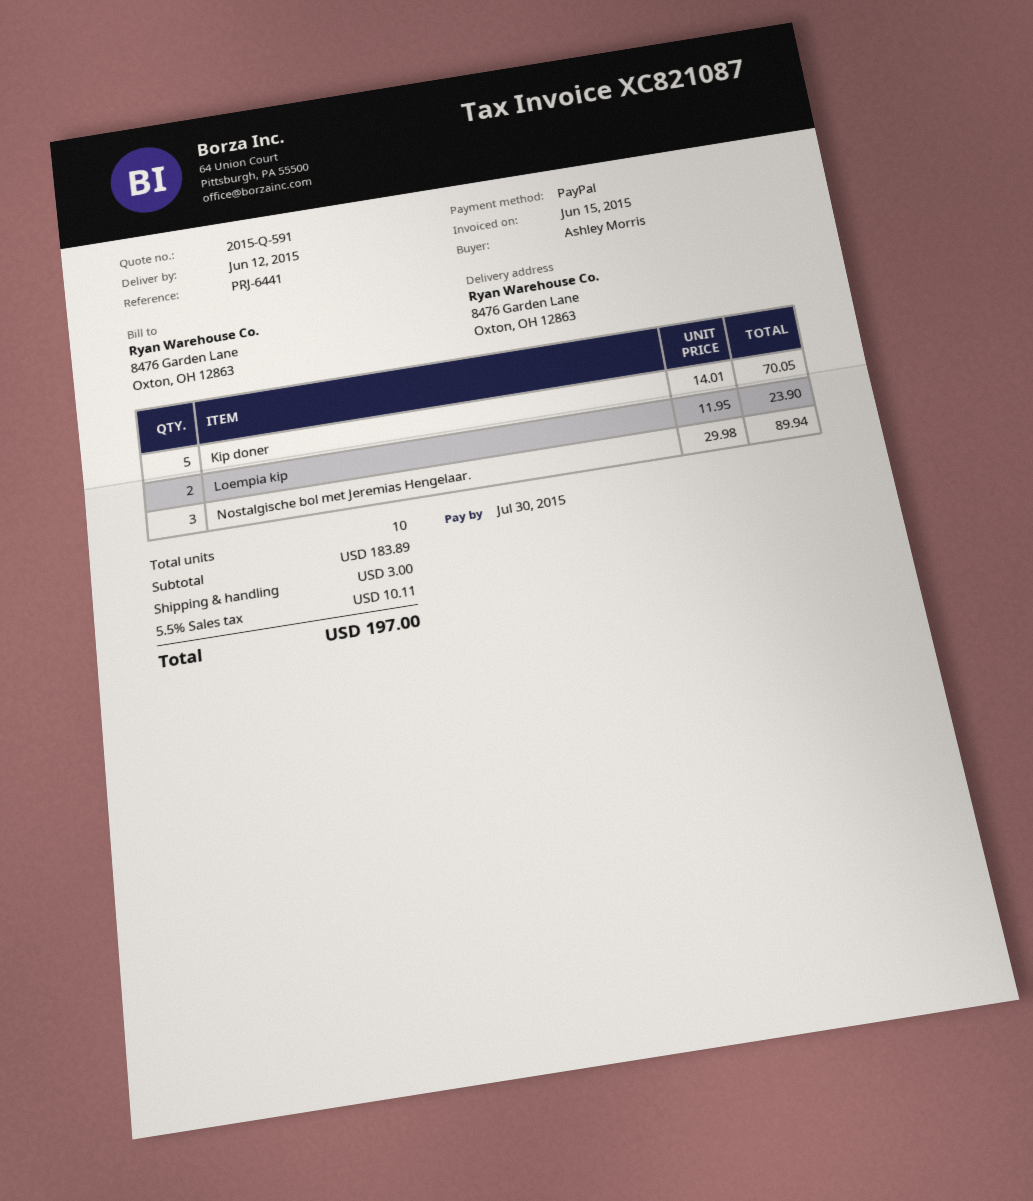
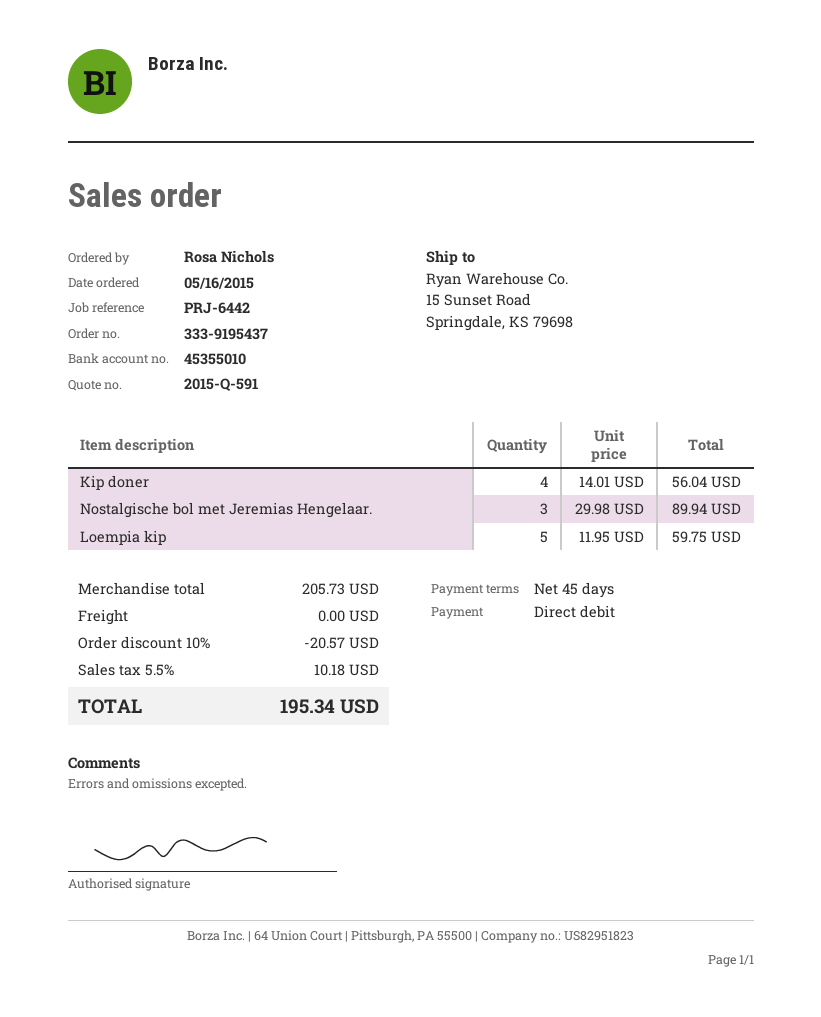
reference: PRJ-6441 -> PRJ-6442
ordered by: Ashley Morris -> Rosa Nichols
payment method: PayPal -> direct debit
ship to: 8476 Garden Lane, Oxton, OH 12863 -> 15 Sunset Road, Springdale, KS 79698
Kip doner: 5 x 14.01 = 70.05 -> 4 x 14.01 = 56.04
Loempia kip: 2 x 11.95 = 23.90 -> 5 x 11.95 = 59.75
subtotal: 183.89 -> 205.73
discount: none -> 10% = 20.57
shipping: 3.00 -> 0.00
tax: 5.5% = 10.11 -> 5.5% = 10.18
total: 197.00 -> 195.34

